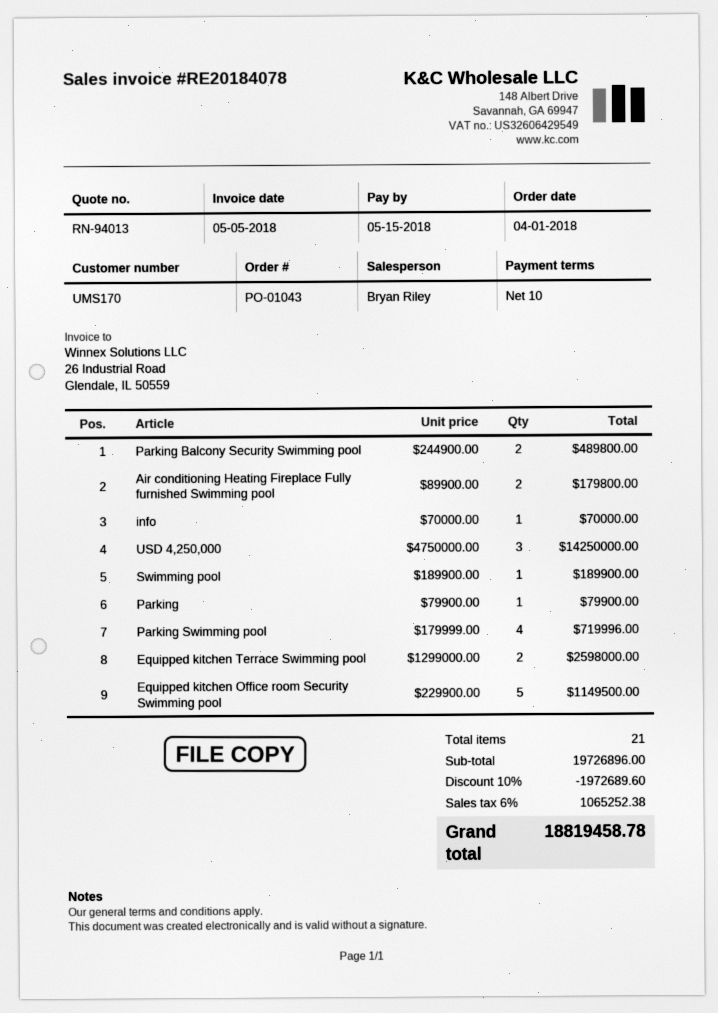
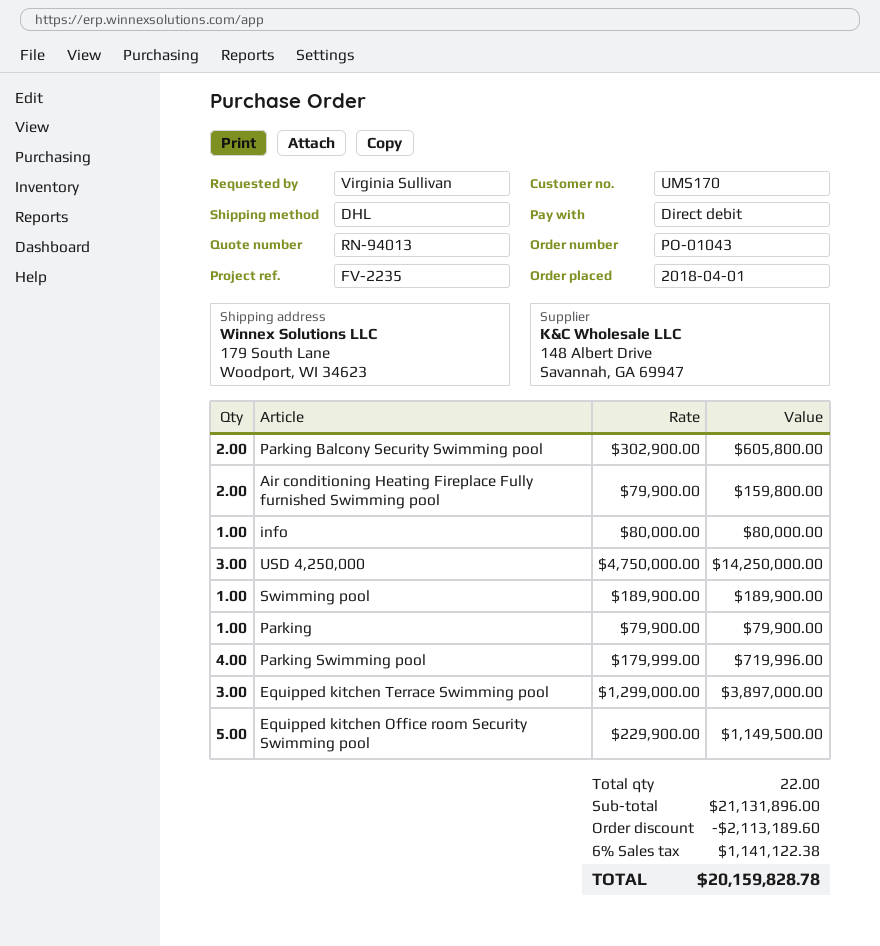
Parking Balcony Security Swimming pool: 2 x 244900.00 = 489800.00 -> 2 x 302900.00 = 605800.00
Air conditioning Heating Fireplace Fully furnished Swimming pool: 2 x 89900.00 = 179800.00 -> 2 x 79900.00 = 159800.00
info: 1 x 70000.00 = 70000.00 -> 1 x 80000.00 = 80000.00
Equipped kitchen Terrace Swimming pool: 2 x 1299000.00 = 2598000.00 -> 3 x 1299000.00 = 3897000.00
total quantity: 21 -> 22
subtotal: 19726896.00 -> 21131896.00
discount: 1972689.60 -> 2113189.60
tax: 6% = 1065252.38 -> 6% = 1141122.38
total: 18819458.78 -> 20159828.78

